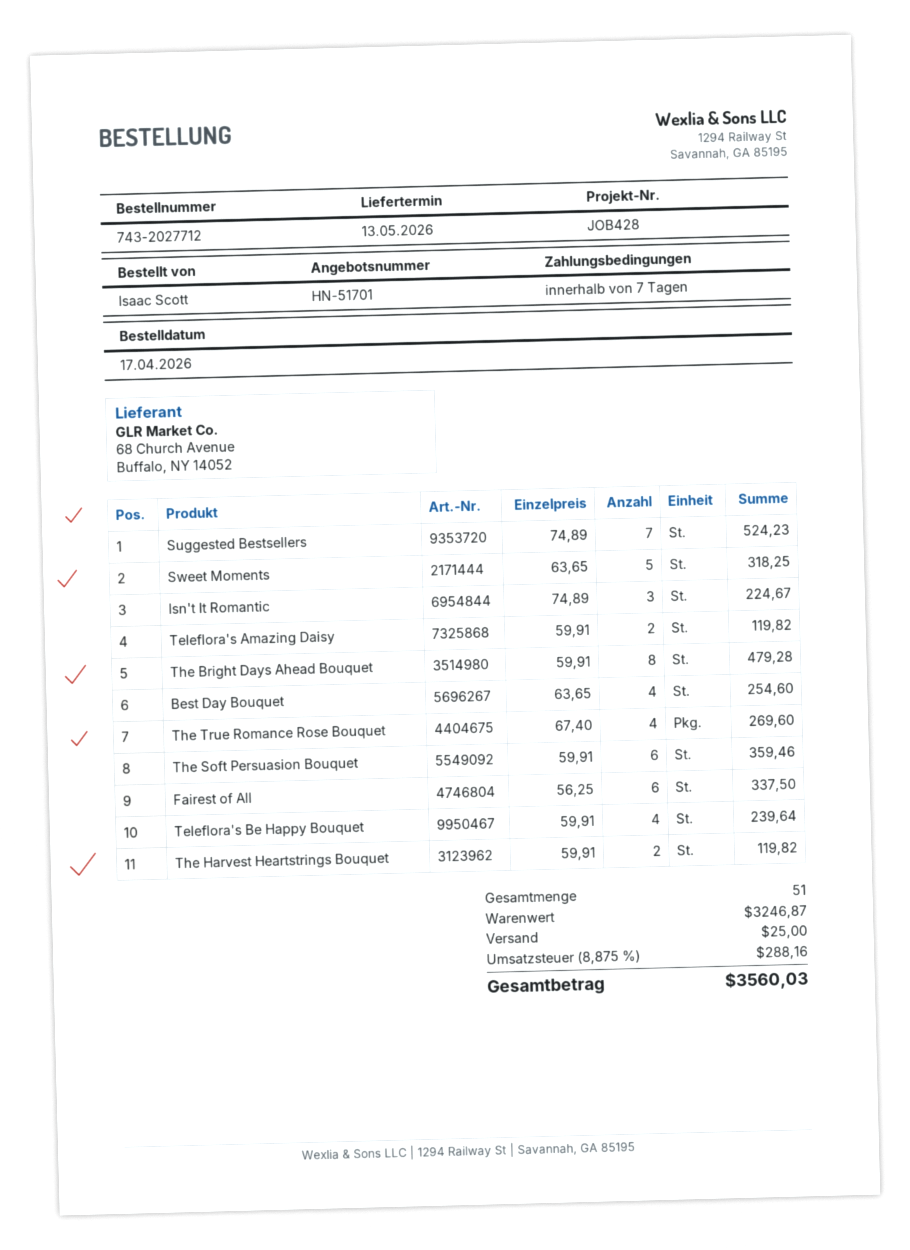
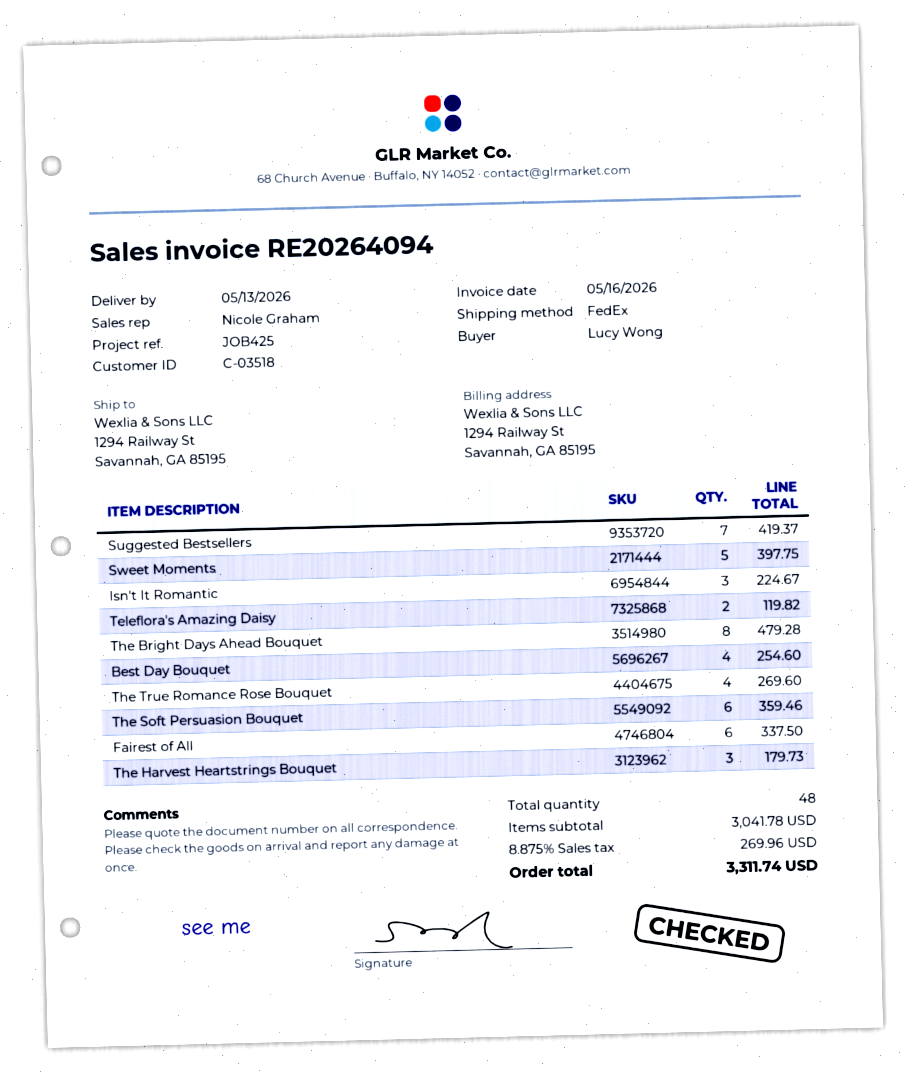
reference: JOB428 -> JOB425
ordered by: Isaac Scott -> Lucy Wong
Suggested Bestsellers: 7 for 524.23 -> 7 for 419.37
Sweet Moments: 5 for 318.25 -> 5 for 397.75
Teleflora's Be Happy Bouquet: 4 for 239.64 -> none
The Harvest Heartstrings Bouquet: 2 for 119.82 -> 3 for 179.73
total quantity: 51 -> 48
subtotal: 3246.87 -> 3041.78
shipping: 25.00 -> none
tax: 8.875% = 288.16 -> 8.875% = 269.96
total: 3560.03 -> 3311.74

